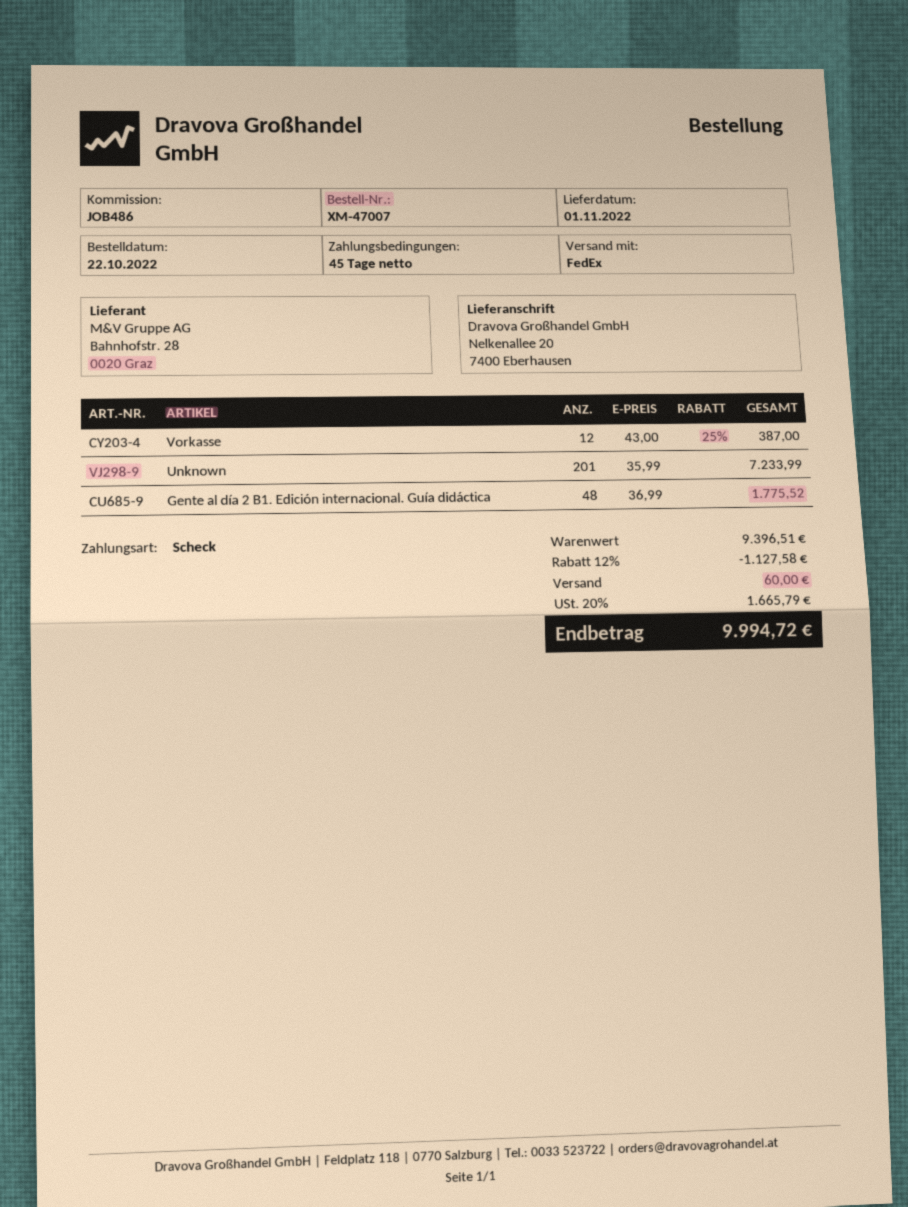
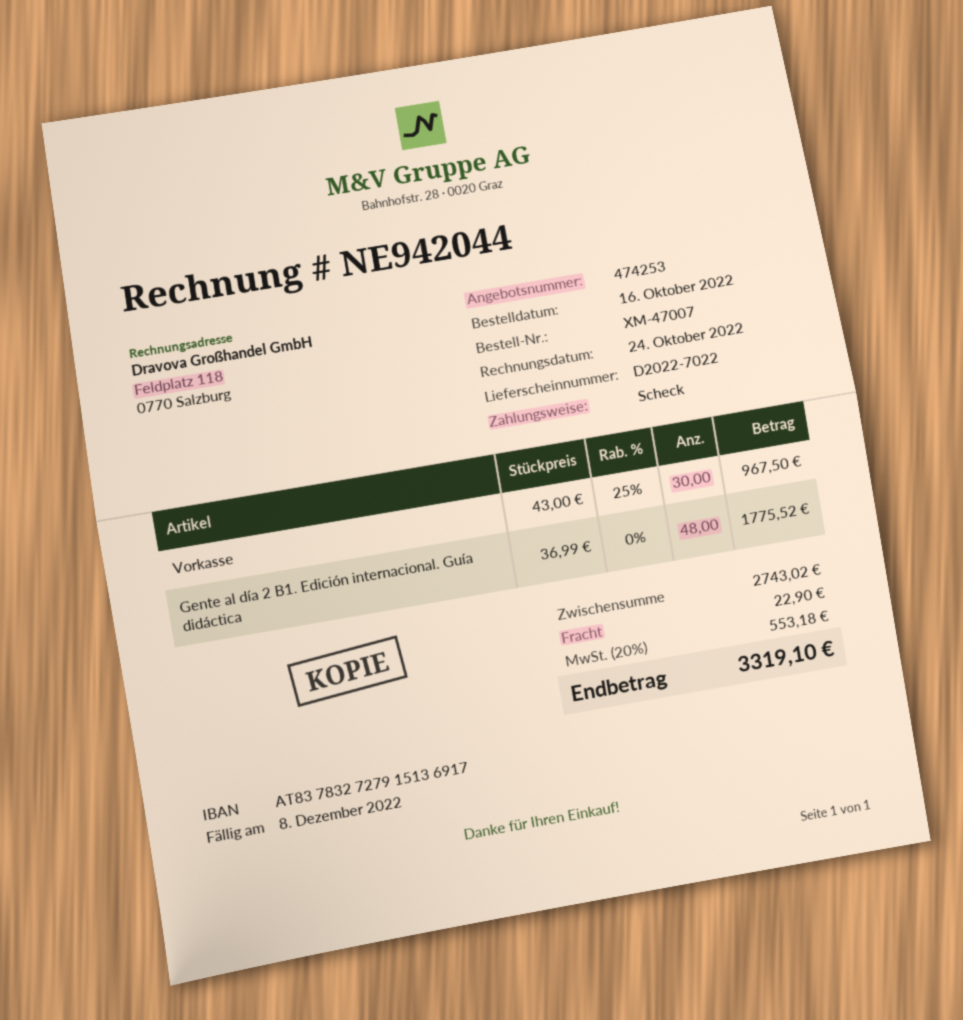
order date: 2022-10-22 -> 2022-10-16
Vorkasse: 12 x 43.00 - 25% = 387.00 -> 30 x 43.00 - 25% = 967.50
Unknown: 201 x 35.99 = 7233.99 -> none
subtotal: 9396.51 -> 2743.02
discount: 12% = 1127.58 -> none
shipping: 60.00 -> 22.90
tax: 20% = 1665.79 -> 20% = 553.18
total: 9994.72 -> 3319.10

